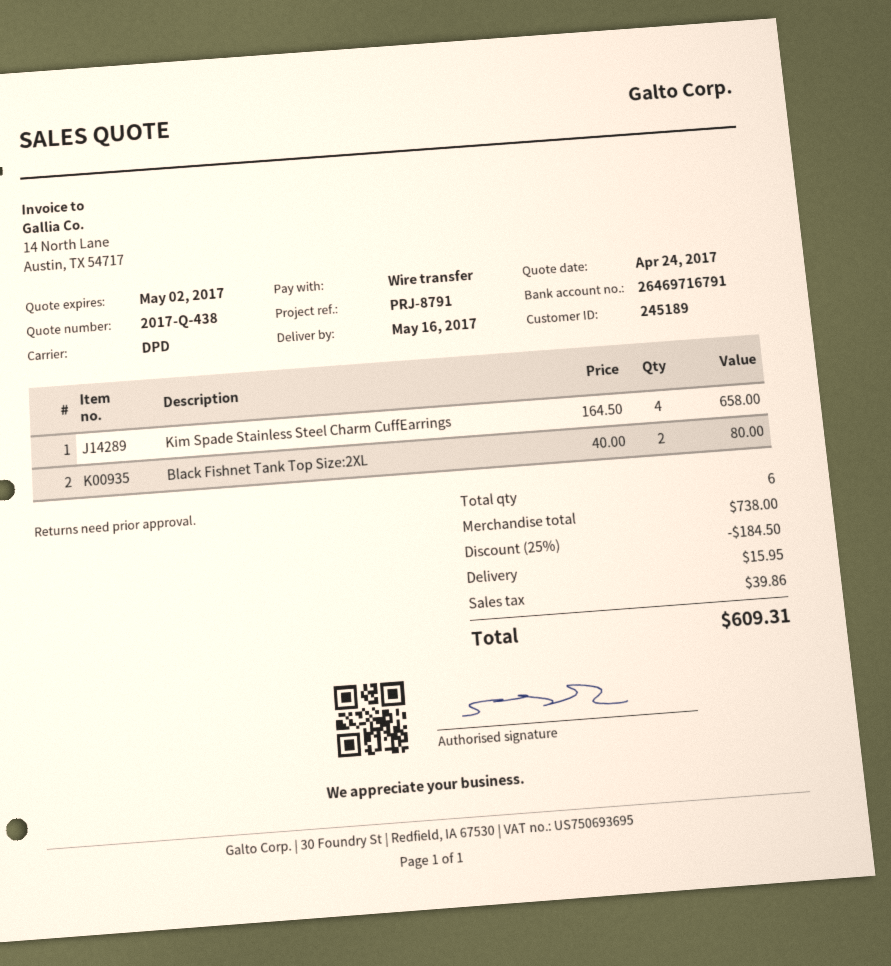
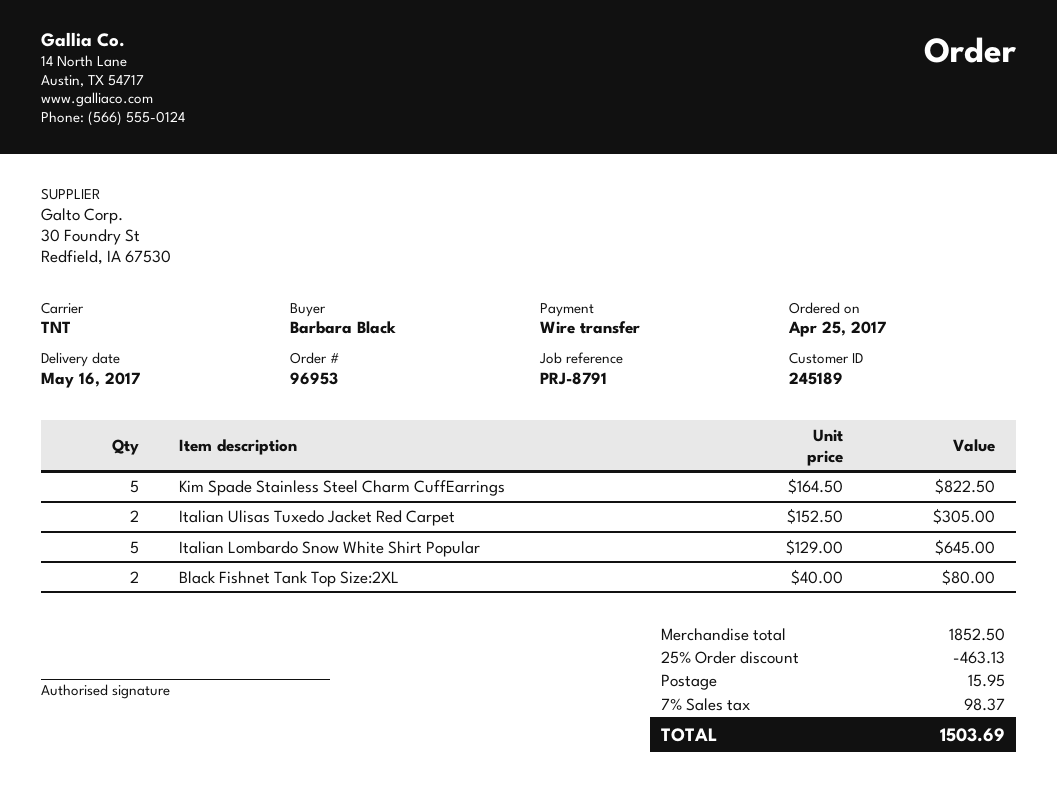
shipping method: DPD -> TNT
Kim Spade Stainless Steel Charm CuffEarrings: 4 x 164.50 = 658.00 -> 5 x 164.50 = 822.50
Italian Ulisas Tuxedo Jacket Red Carpet: none -> 2 x 152.50 = 305.00
Italian Lombardo Snow White Shirt Popular: none -> 5 x 129.00 = 645.00
subtotal: 738.00 -> 1852.50
discount: 25% = 184.50 -> 25% = 463.13
tax: 39.86 -> 98.37
total: 609.31 -> 1503.69

